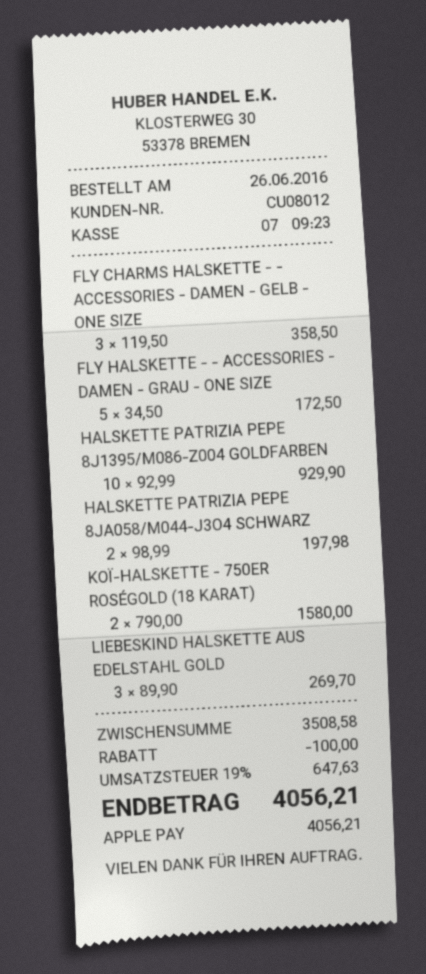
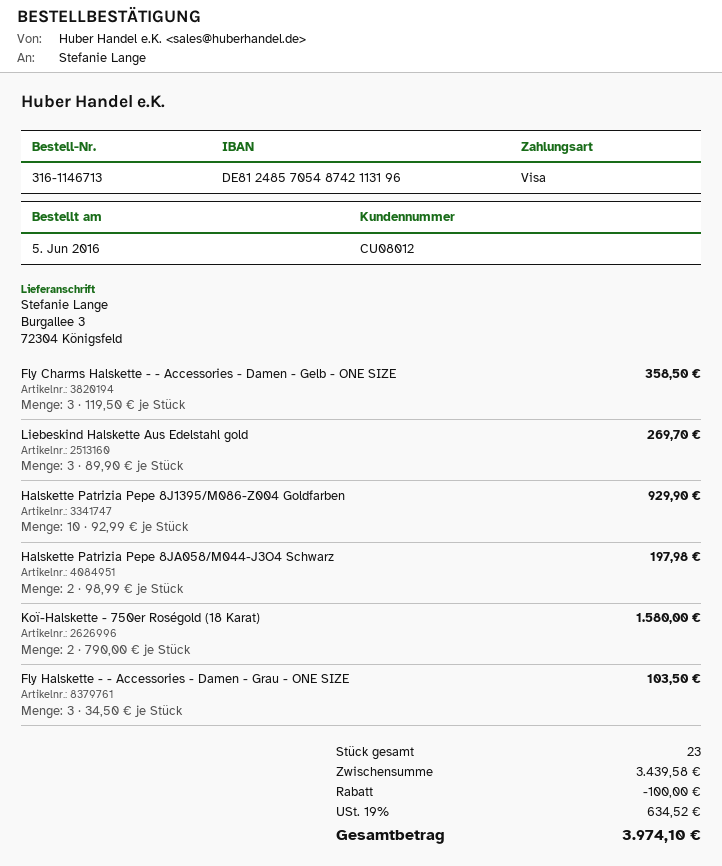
order date: 2016-06-26 -> 2016-06-05
payment method: Apple Pay -> Visa
FLY HALSKETTE - - ACCESSORIES - DAMEN - GRAU - ONE SIZE: 5 x 34.50 = 172.50 -> 3 x 34.50 = 103.50
subtotal: 3508.58 -> 3439.58
tax: 19% = 647.63 -> 19% = 634.52
total: 4056.21 -> 3974.10

